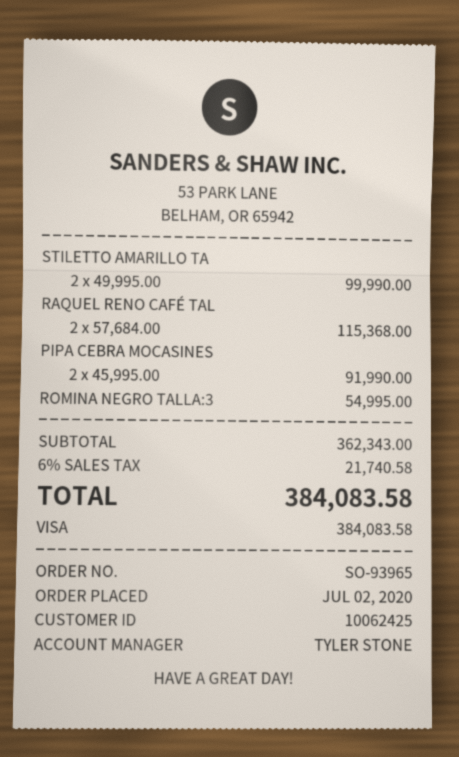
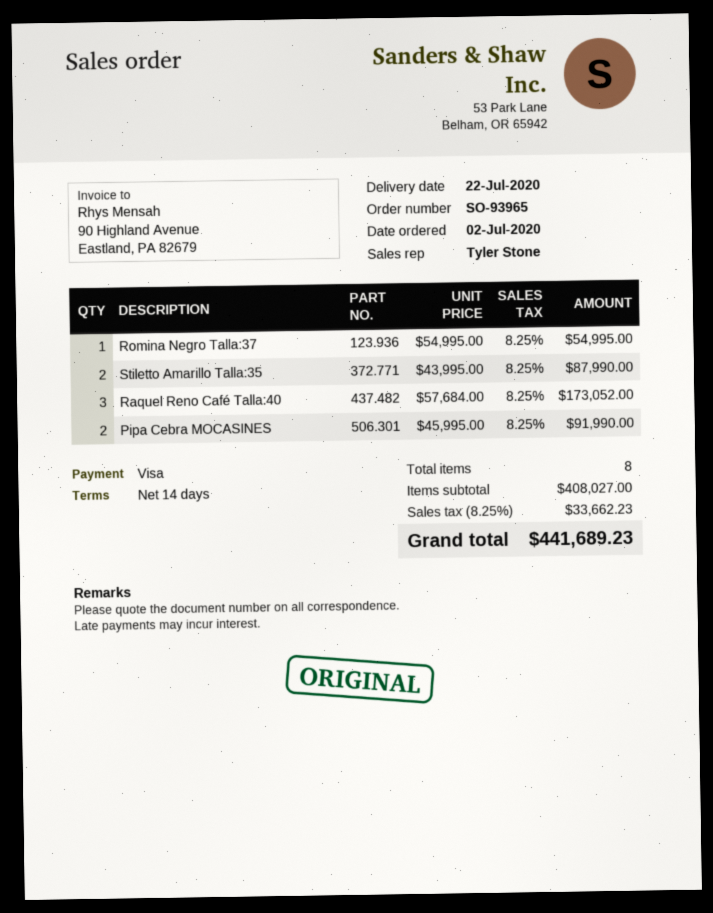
STILETTO AMARILLO TA: 2 x 49995.00 = 99990.00 -> 2 x 43995.00 = 87990.00
RAQUEL RENO CAFÉ TAL: 2 x 57684.00 = 115368.00 -> 3 x 57684.00 = 173052.00
subtotal: 362343.00 -> 408027.00
tax: 6% = 21740.58 -> 8.25% = 33662.23
total: 384083.58 -> 441689.23

